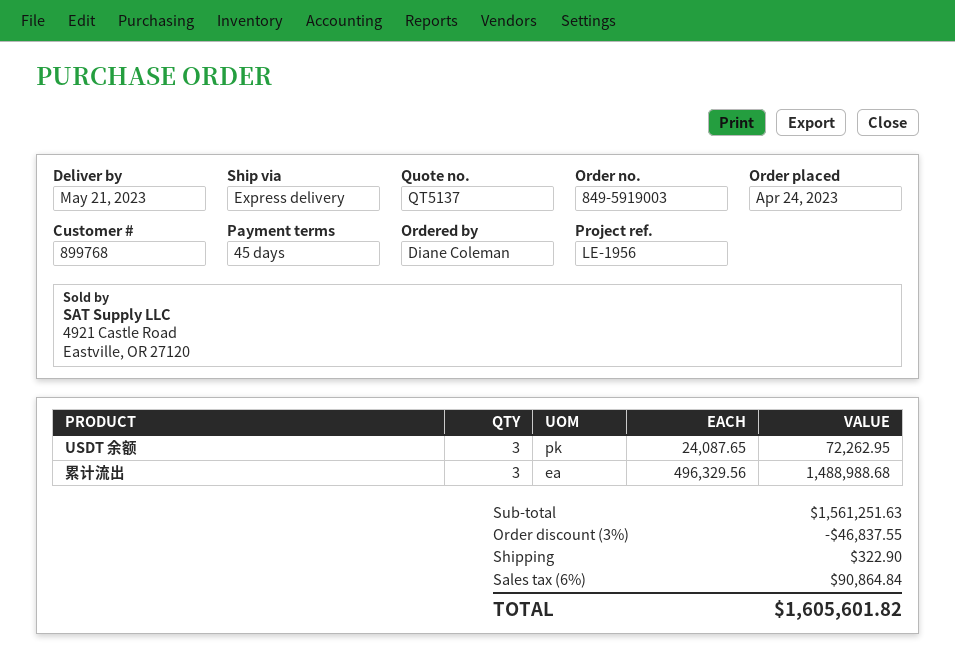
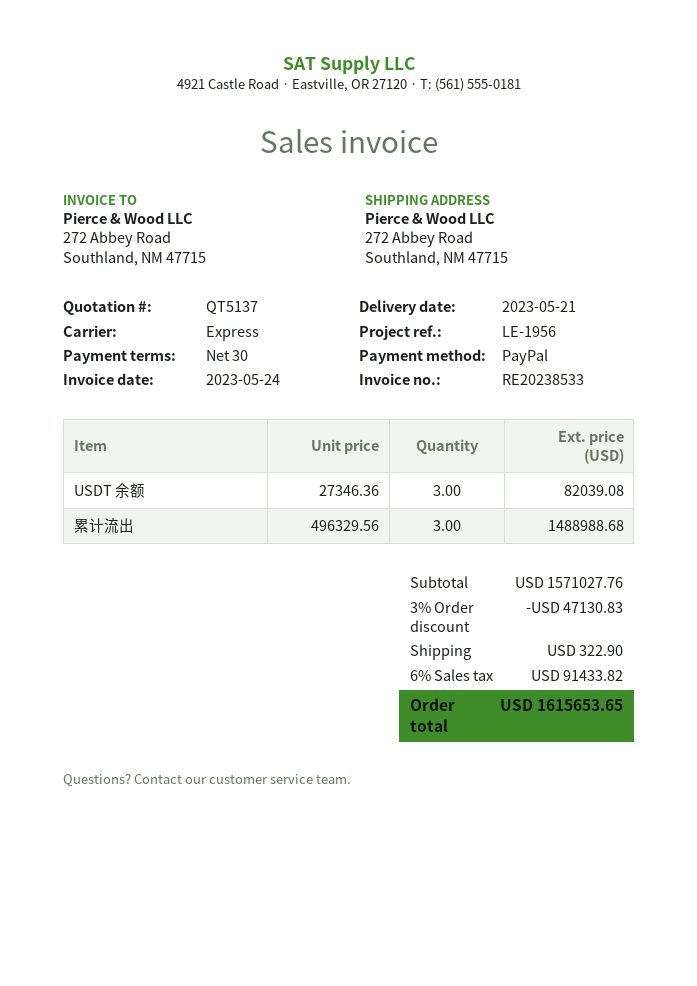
payment terms: 45 days -> 30 days
USDT 余额: 3 x 24087.65 = 72262.95 -> 3 x 27346.36 = 82039.08
subtotal: 1561251.63 -> 1571027.76
discount: 3% = 46837.55 -> 3% = 47130.83
tax: 6% = 90864.84 -> 6% = 91433.82
total: 1605601.82 -> 1615653.65

